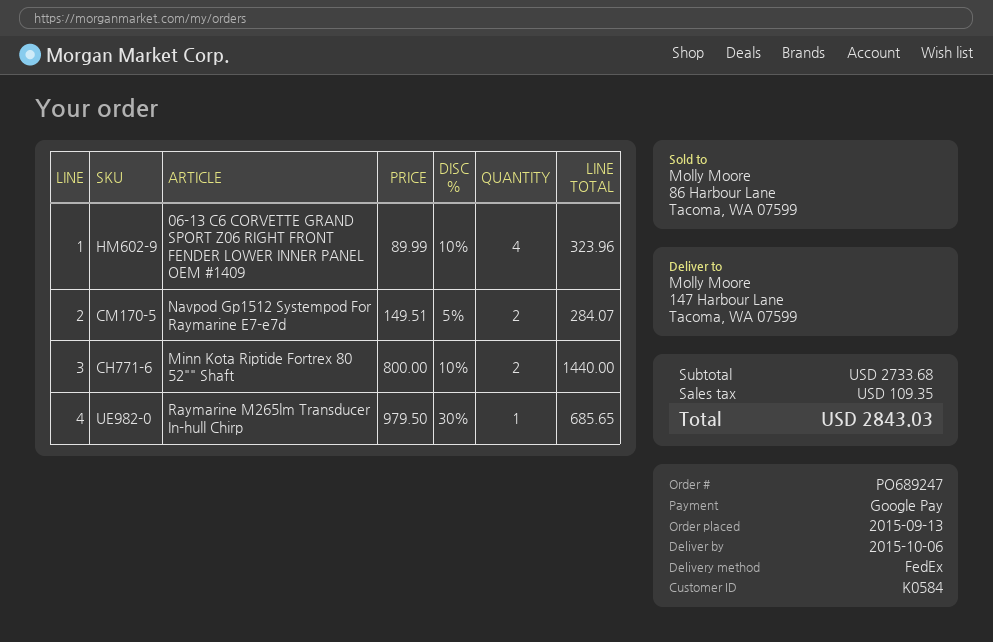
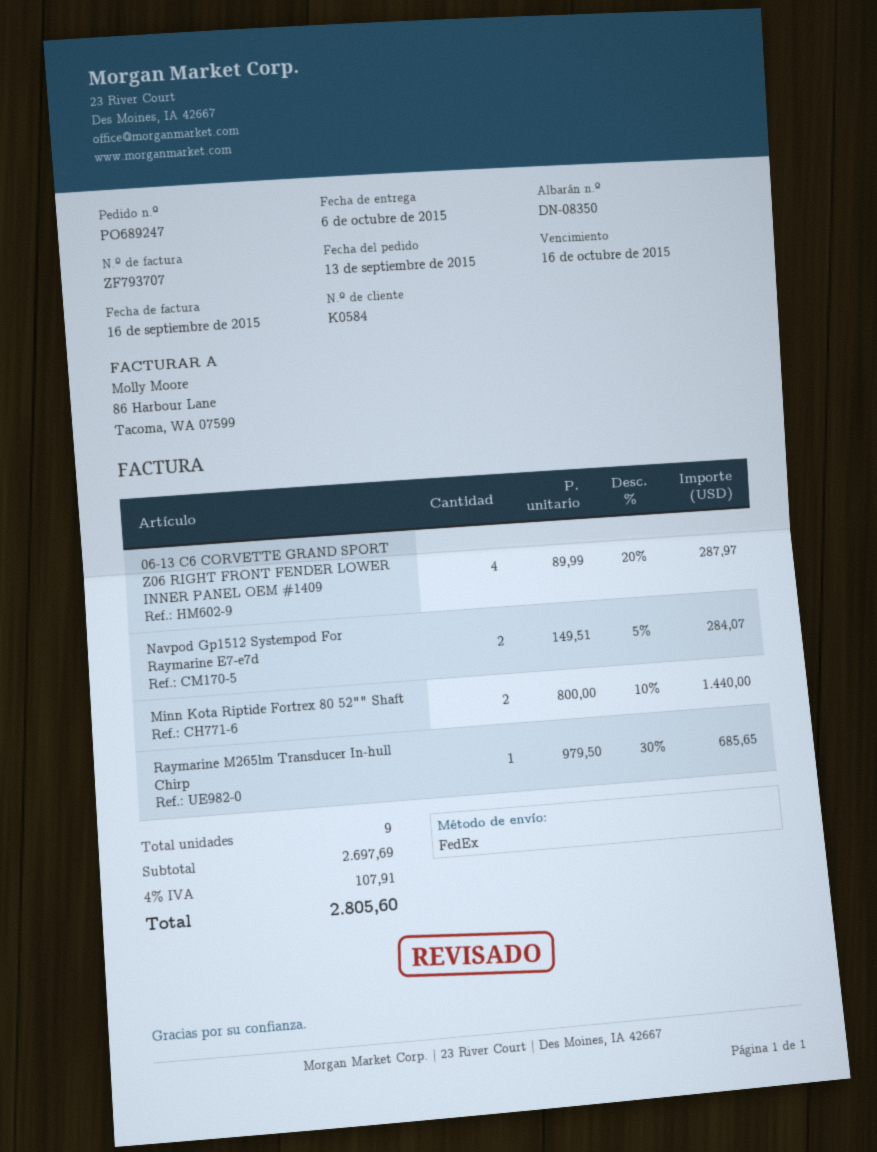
06-13 C6 CORVETTE GRAND SPORT Z06 RIGHT FRONT FENDER LOWER INNER PANEL OEM #1409: 4 x 89.99 - 10% = 323.96 -> 4 x 89.99 - 20% = 287.97
subtotal: 2733.68 -> 2697.69
tax: 109.35 -> 107.91
total: 2843.03 -> 2805.60

